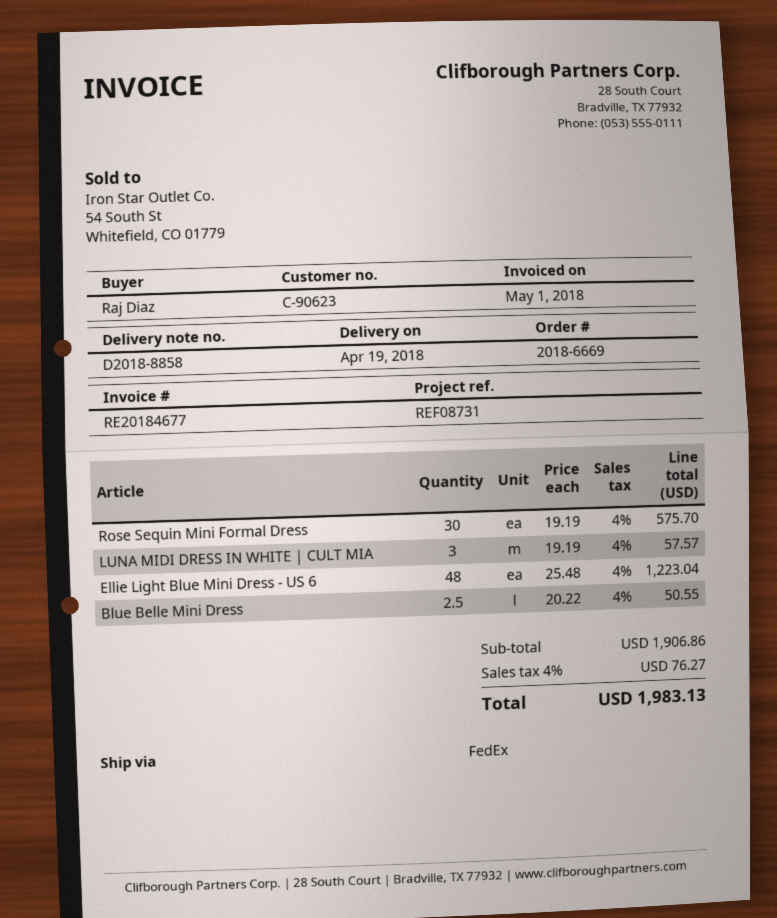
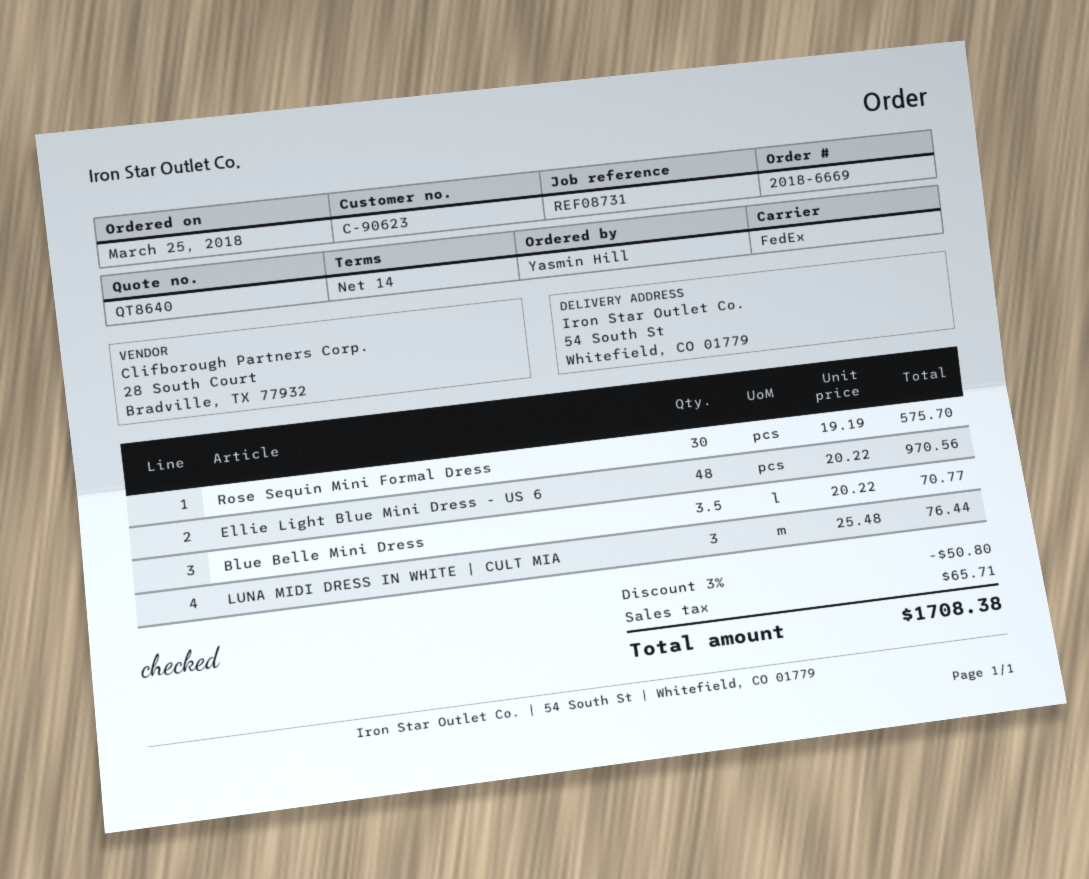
ordered by: Raj Diaz -> Yasmin Hill
LUNA MIDI DRESS IN WHITE | CULT MIA: 3 x 19.19 = 57.57 -> 3 x 25.48 = 76.44
Ellie Light Blue Mini Dress - US 6: 48 x 25.48 = 1223.04 -> 48 x 20.22 = 970.56
Blue Belle Mini Dress: 2.5 x 20.22 = 50.55 -> 3.5 x 20.22 = 70.77
discount: none -> 3% = 50.80
tax: 76.27 -> 65.71
total: 1983.13 -> 1708.38

